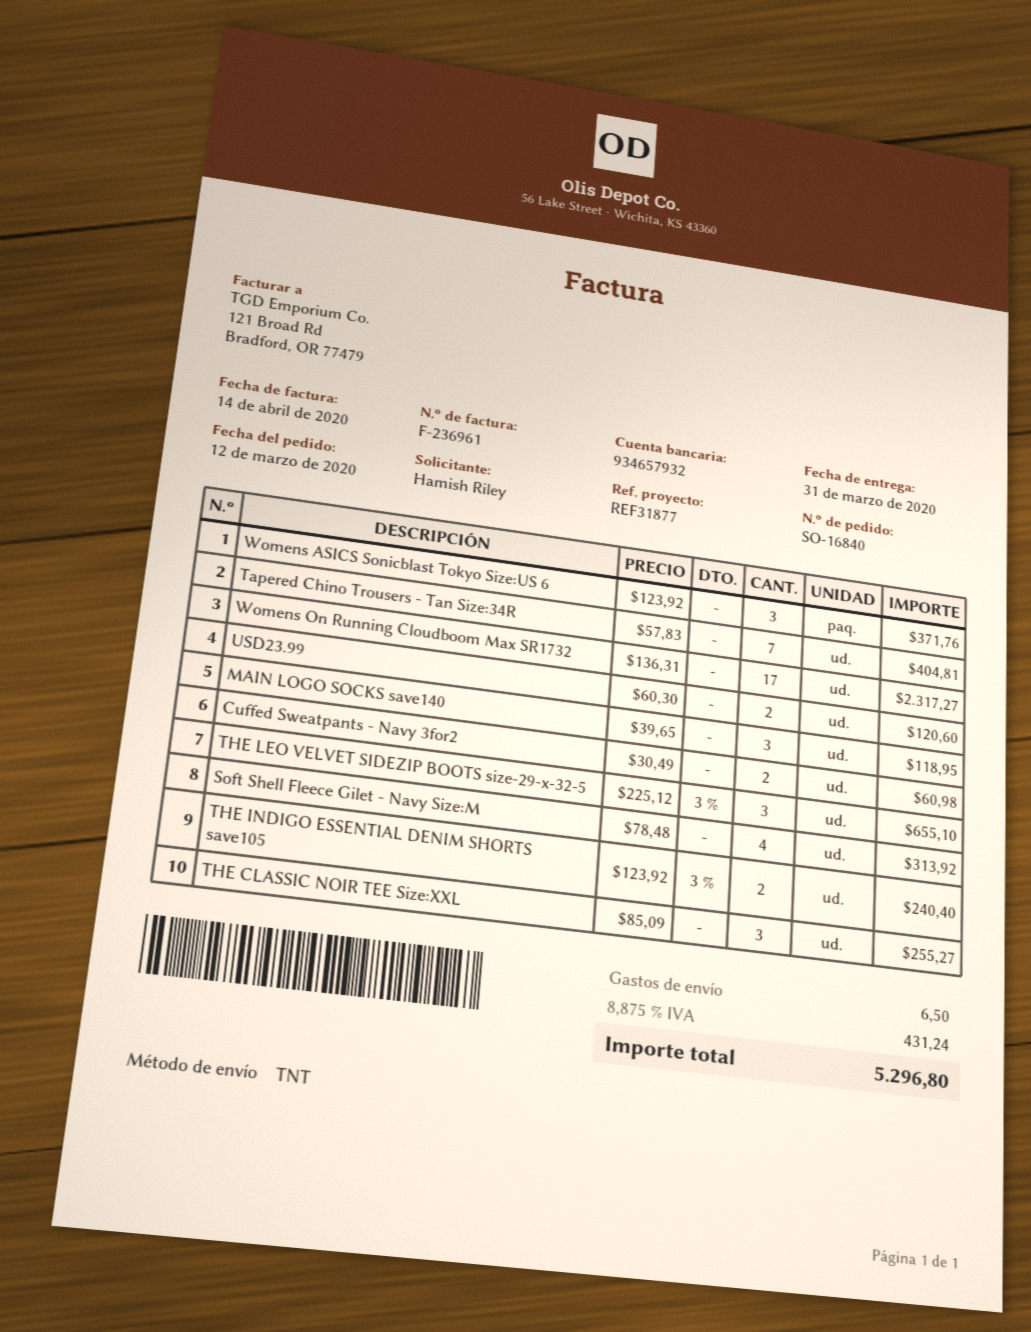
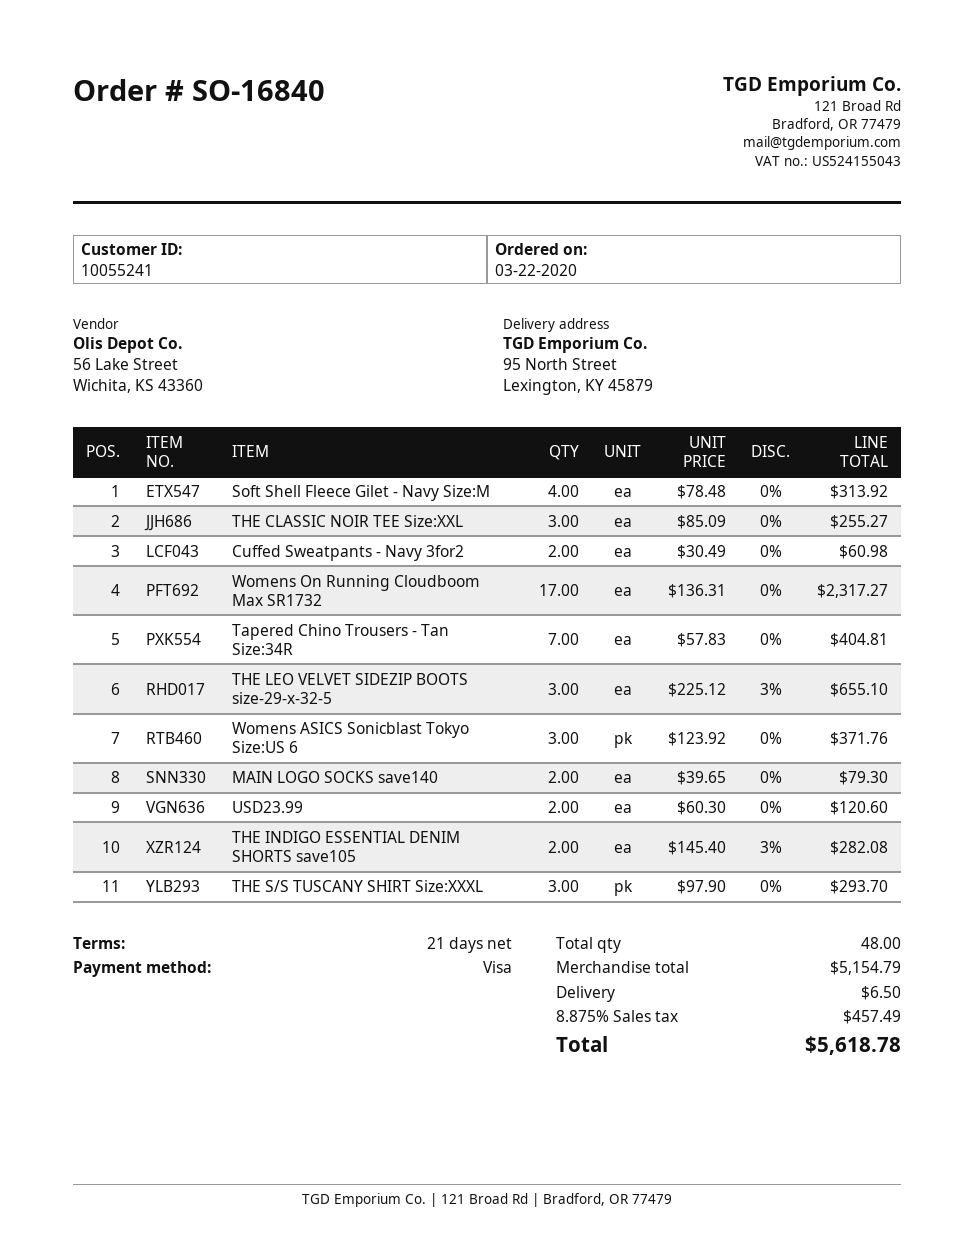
order date: 2020-03-12 -> 2020-03-22
MAIN LOGO SOCKS save140: 3 x 39.65 = 118.95 -> 2 x 39.65 = 79.30
THE INDIGO ESSENTIAL DENIM SHORTS save105: 2 x 123.92 - 3% = 240.40 -> 2 x 145.40 - 3% = 282.08
THE S/S TUSCANY SHIRT Size:XXXL: none -> 3 x 97.90 = 293.70
tax: 8.875% = 431.24 -> 8.875% = 457.49
total: 5296.80 -> 5618.78

